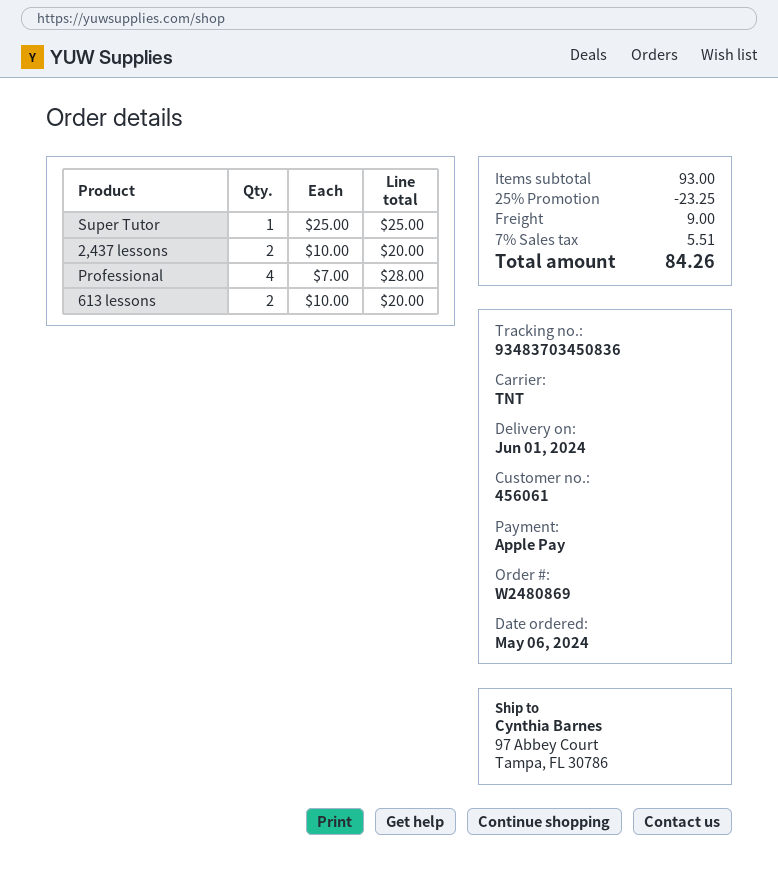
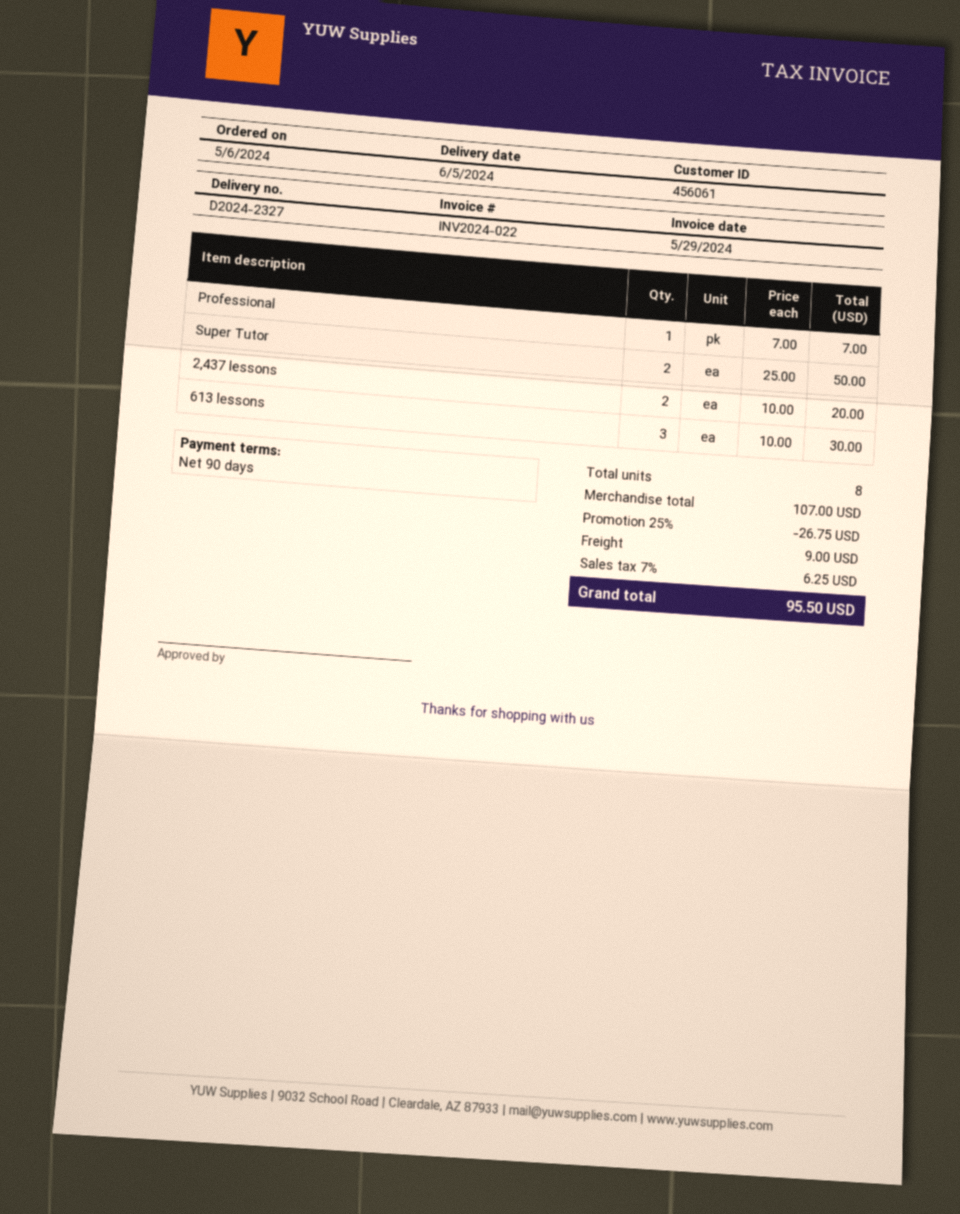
delivery date: 2024-06-01 -> 2024-06-05
Super Tutor: 1 x 25.00 = 25.00 -> 2 x 25.00 = 50.00
Professional: 4 x 7.00 = 28.00 -> 1 x 7.00 = 7.00
613 lessons: 2 x 10.00 = 20.00 -> 3 x 10.00 = 30.00
subtotal: 93.00 -> 107.00
discount: 25% = 23.25 -> 25% = 26.75
tax: 7% = 5.51 -> 7% = 6.25
total: 84.26 -> 95.50

